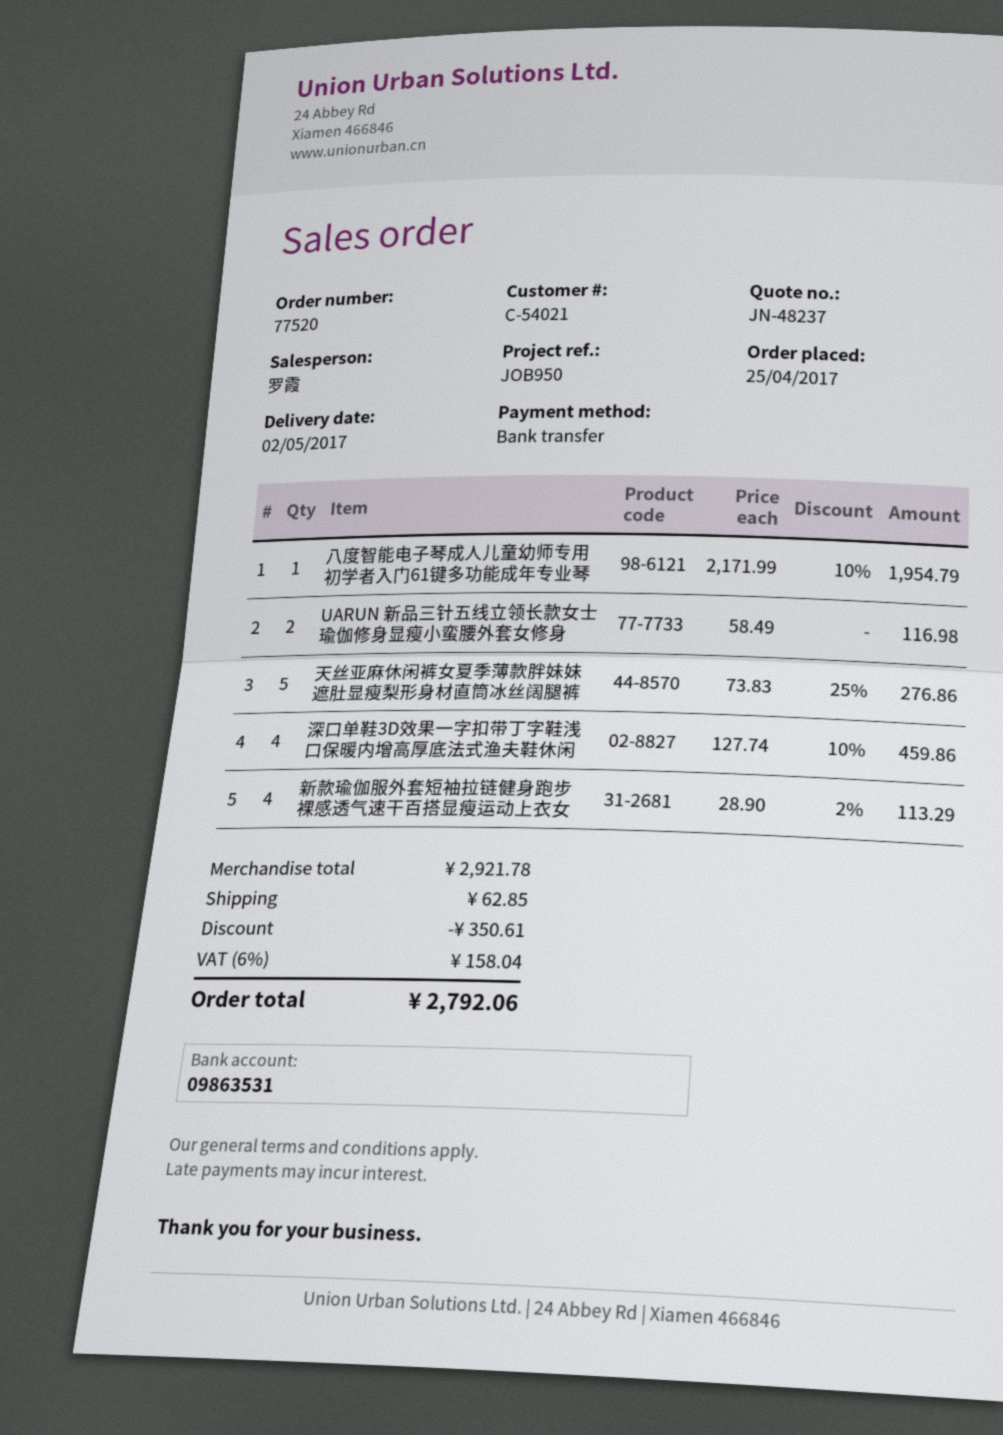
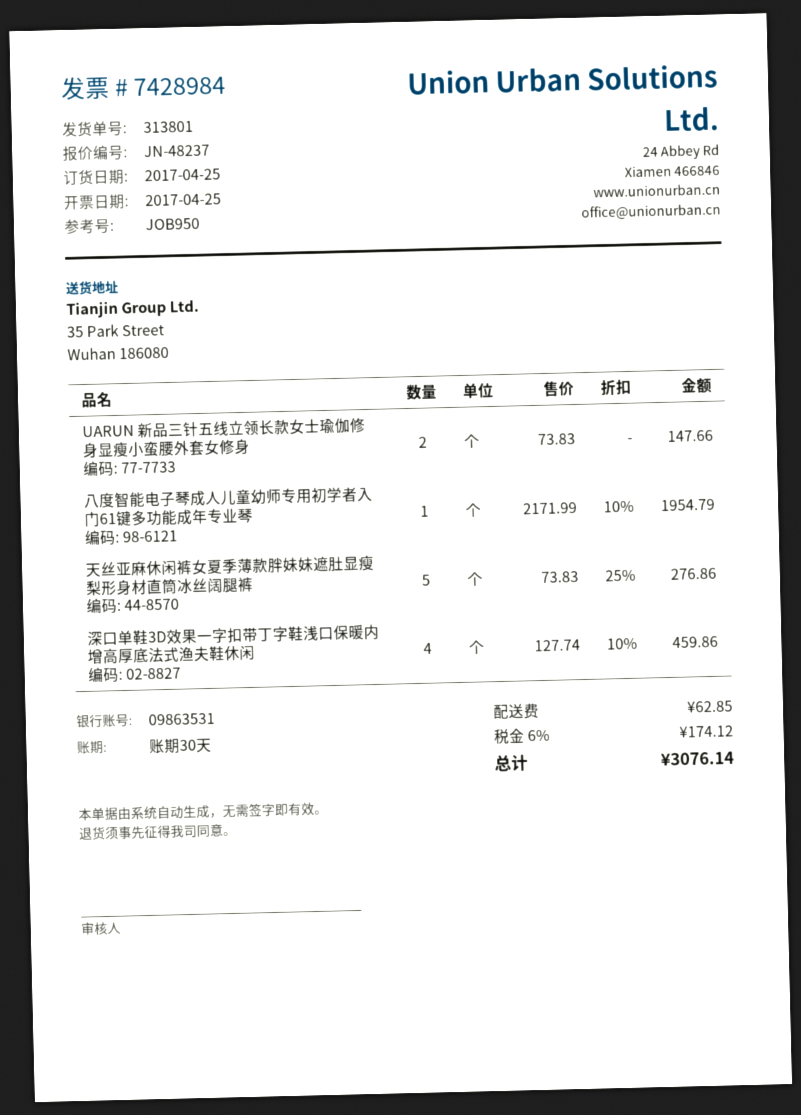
UARUN 新品三针五线立领长款女士瑜伽修身显瘦小蛮腰外套女修身: 2 x 58.49 = 116.98 -> 2 x 73.83 = 147.66
新款瑜伽服外套短袖拉链健身跑步裸感透气速干百搭显瘦运动上衣女: 4 x 28.90 - 2% = 113.29 -> none
discount: 350.61 -> none
tax: 6% = 158.04 -> 6% = 174.12
total: 2792.06 -> 3076.14

